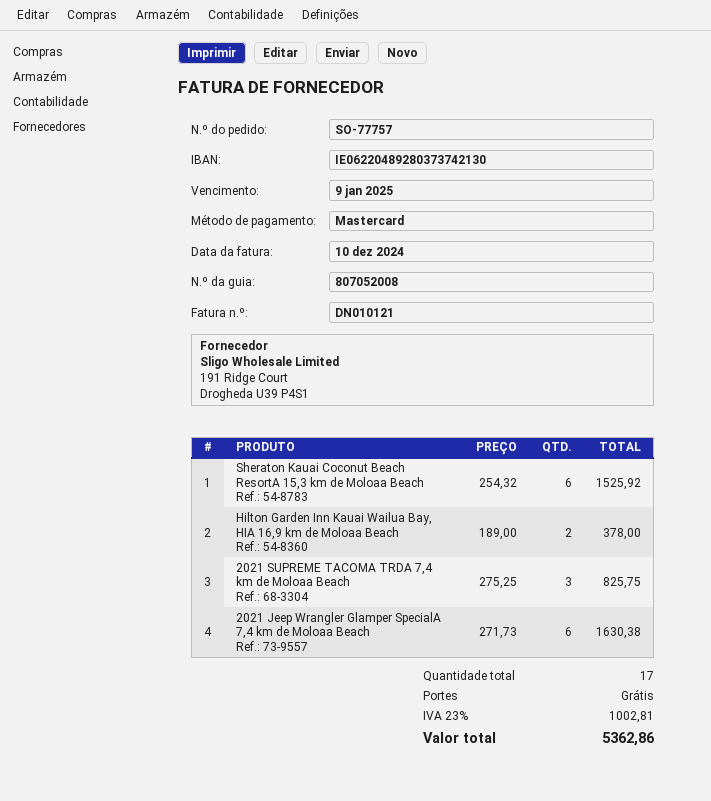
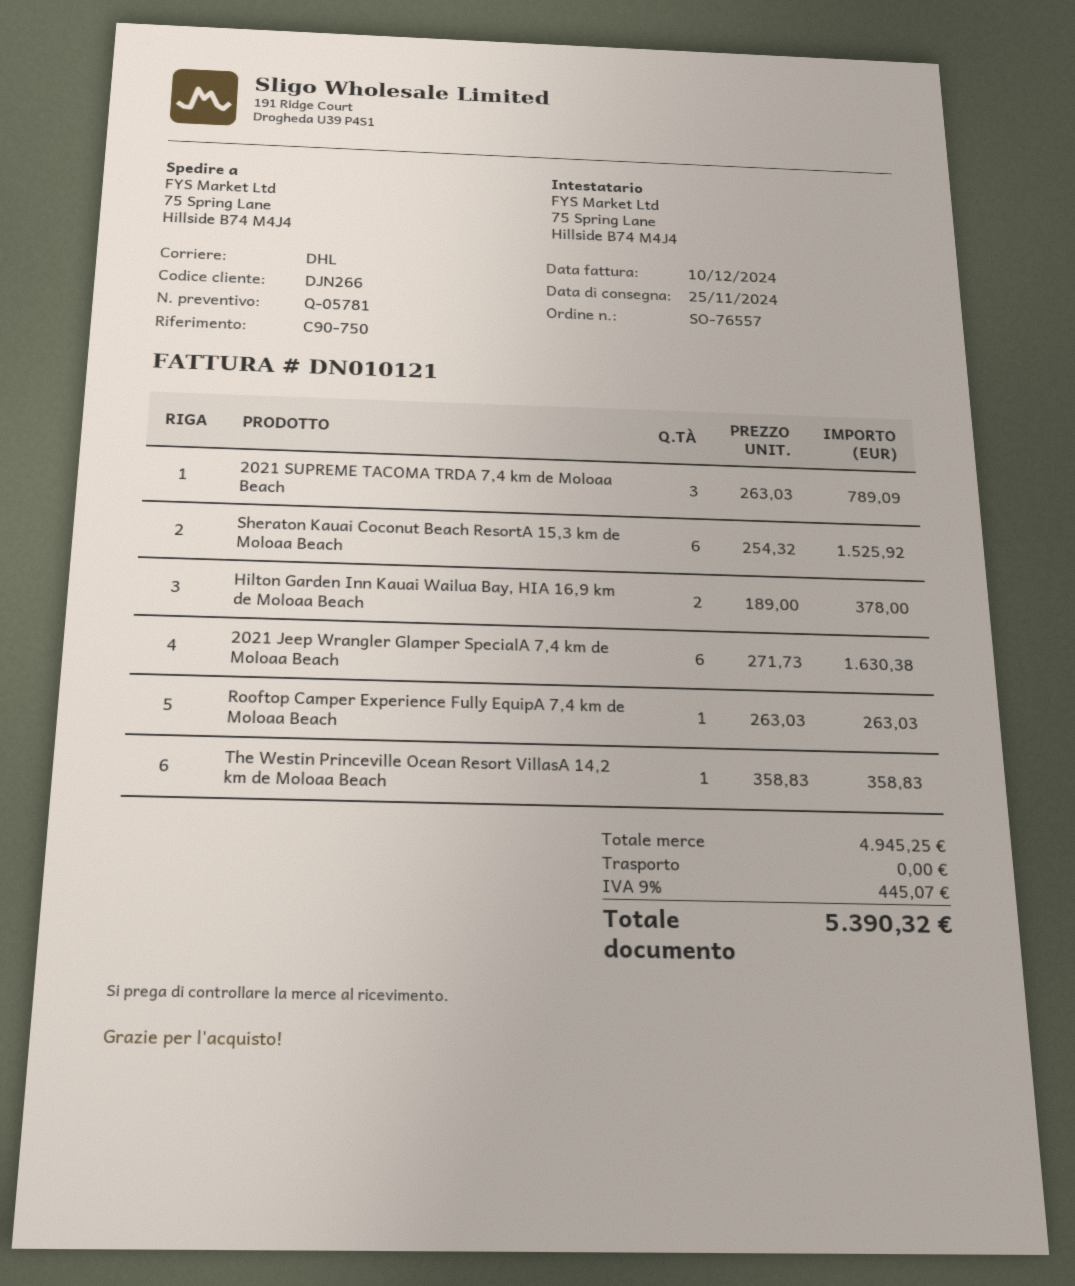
order number: SO-77757 -> SO-76557
2021 SUPREME TACOMA TRDA 7,4 km de Moloaa Beach: 3 x 275.25 = 825.75 -> 3 x 263.03 = 789.09
Rooftop Camper Experience Fully EquipA 7,4 km de Moloaa Beach: none -> 1 x 263.03 = 263.03
The Westin Princeville Ocean Resort VillasA 14,2 km de Moloaa Beach: none -> 1 x 358.83 = 358.83
tax: 23% = 1002.81 -> 9% = 445.07
total: 5362.86 -> 5390.32

